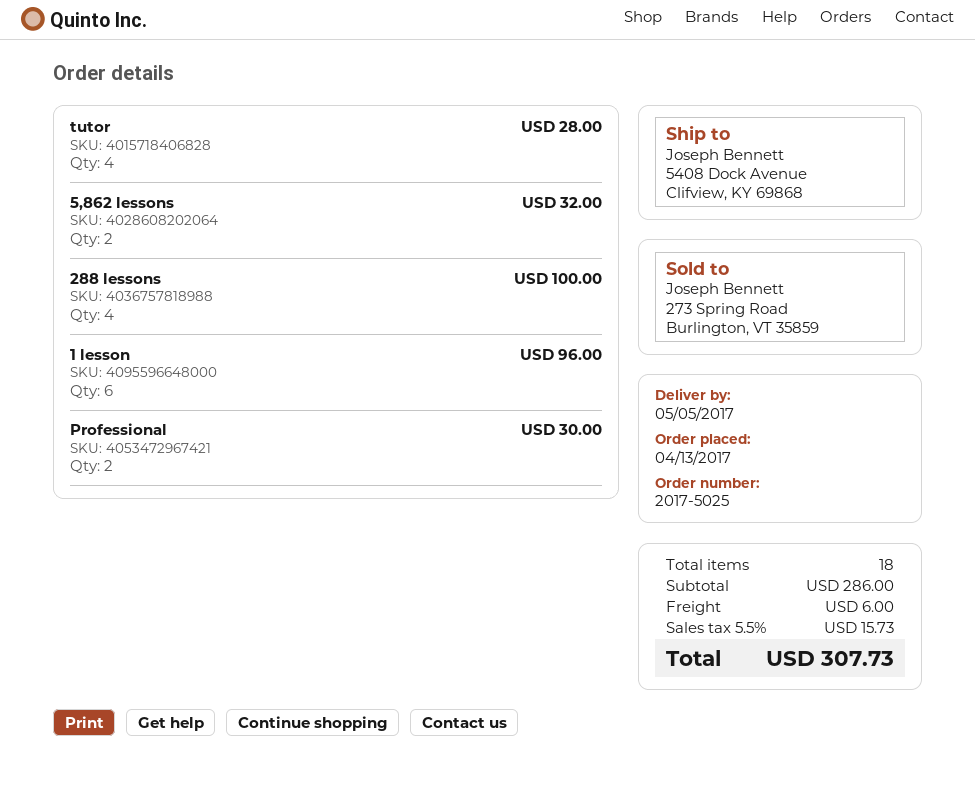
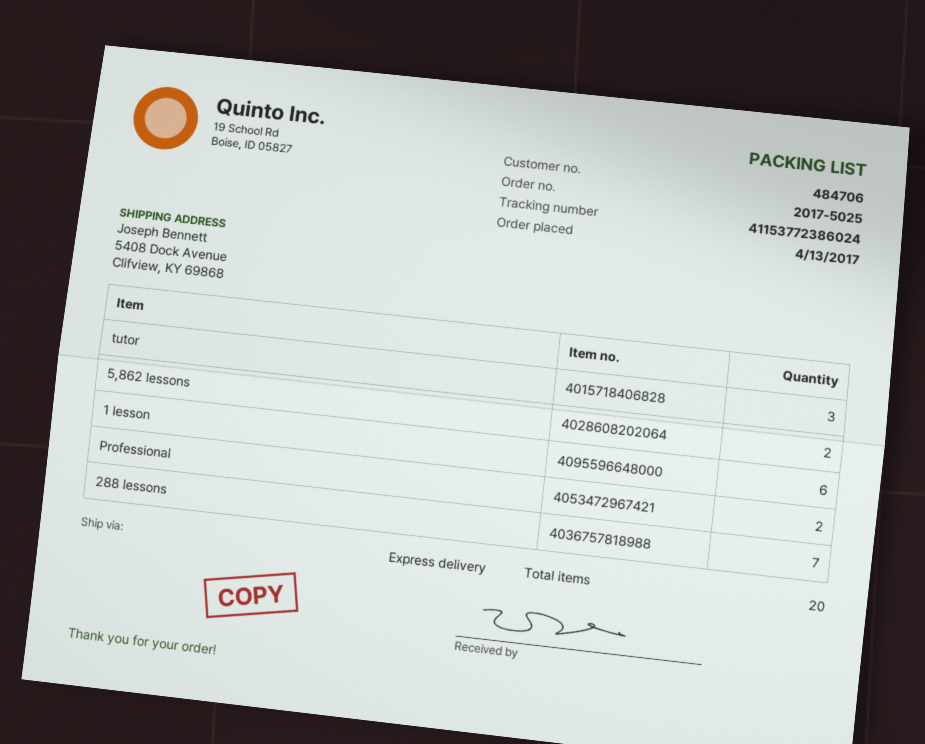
tutor: 4 -> 3
288 lessons: 4 -> 7
total quantity: 18 -> 20

